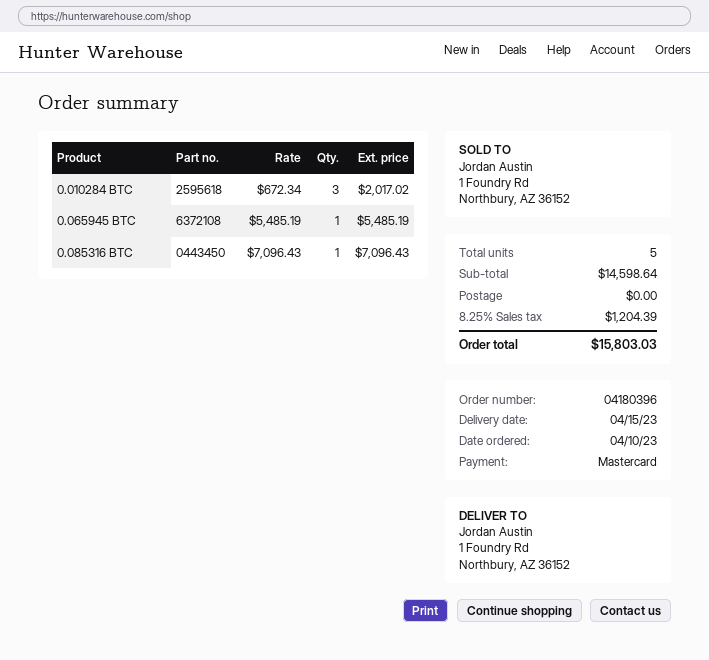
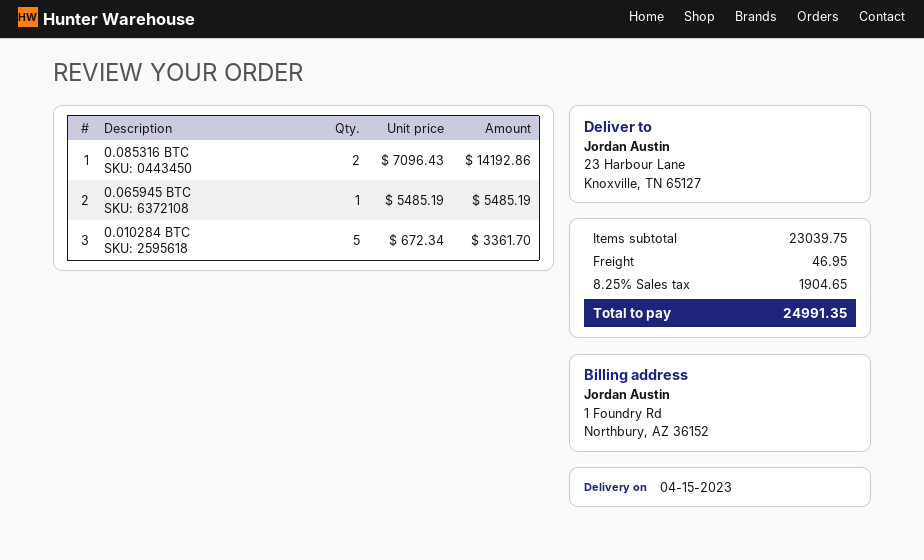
ship to: 1 Foundry Rd, Northbury, AZ 36152 -> 23 Harbour Lane, Knoxville, TN 65127
0.010284 BTC: 3 x 672.34 = 2017.02 -> 5 x 672.34 = 3361.70
0.085316 BTC: 1 x 7096.43 = 7096.43 -> 2 x 7096.43 = 14192.86
subtotal: 14598.64 -> 23039.75
shipping: 0.00 -> 46.95
tax: 8.25% = 1204.39 -> 8.25% = 1904.65
total: 15803.03 -> 24991.35

